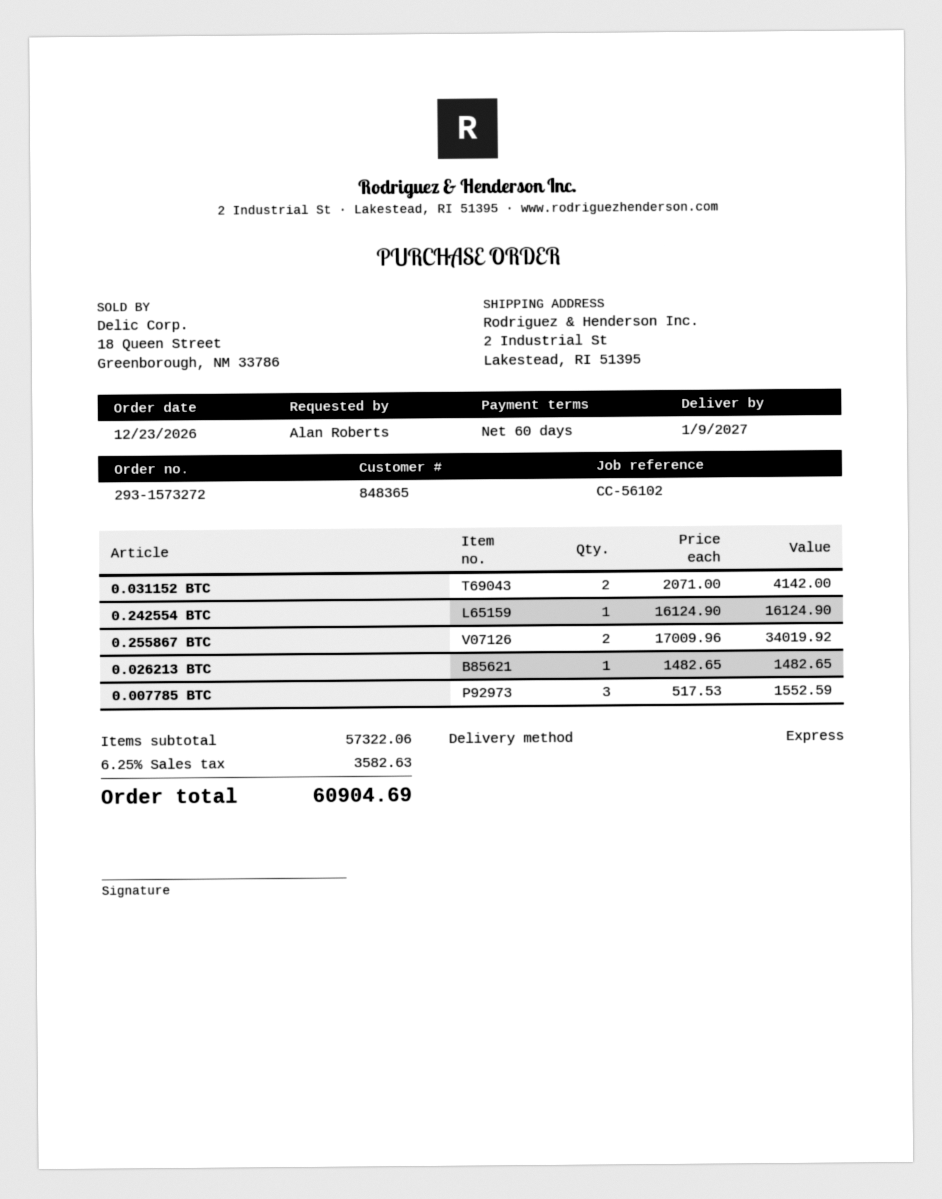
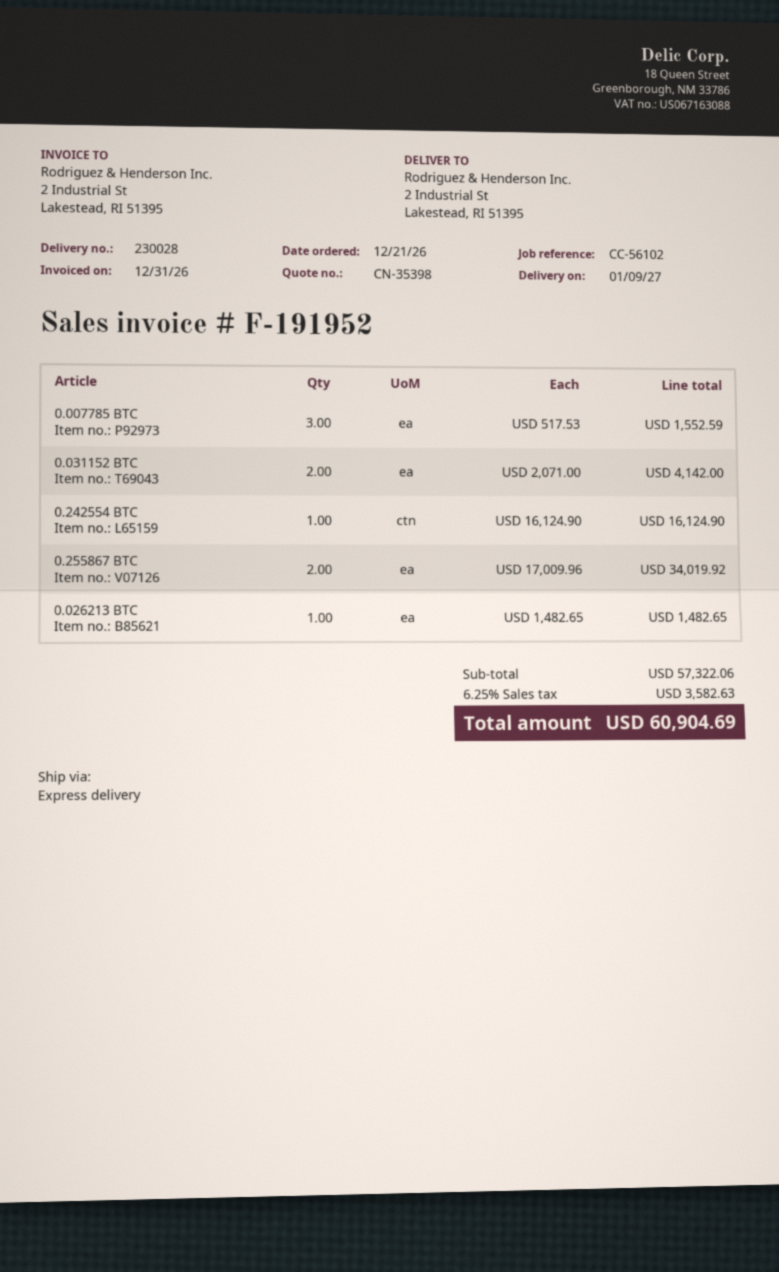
order date: 2026-12-23 -> 2026-12-21

